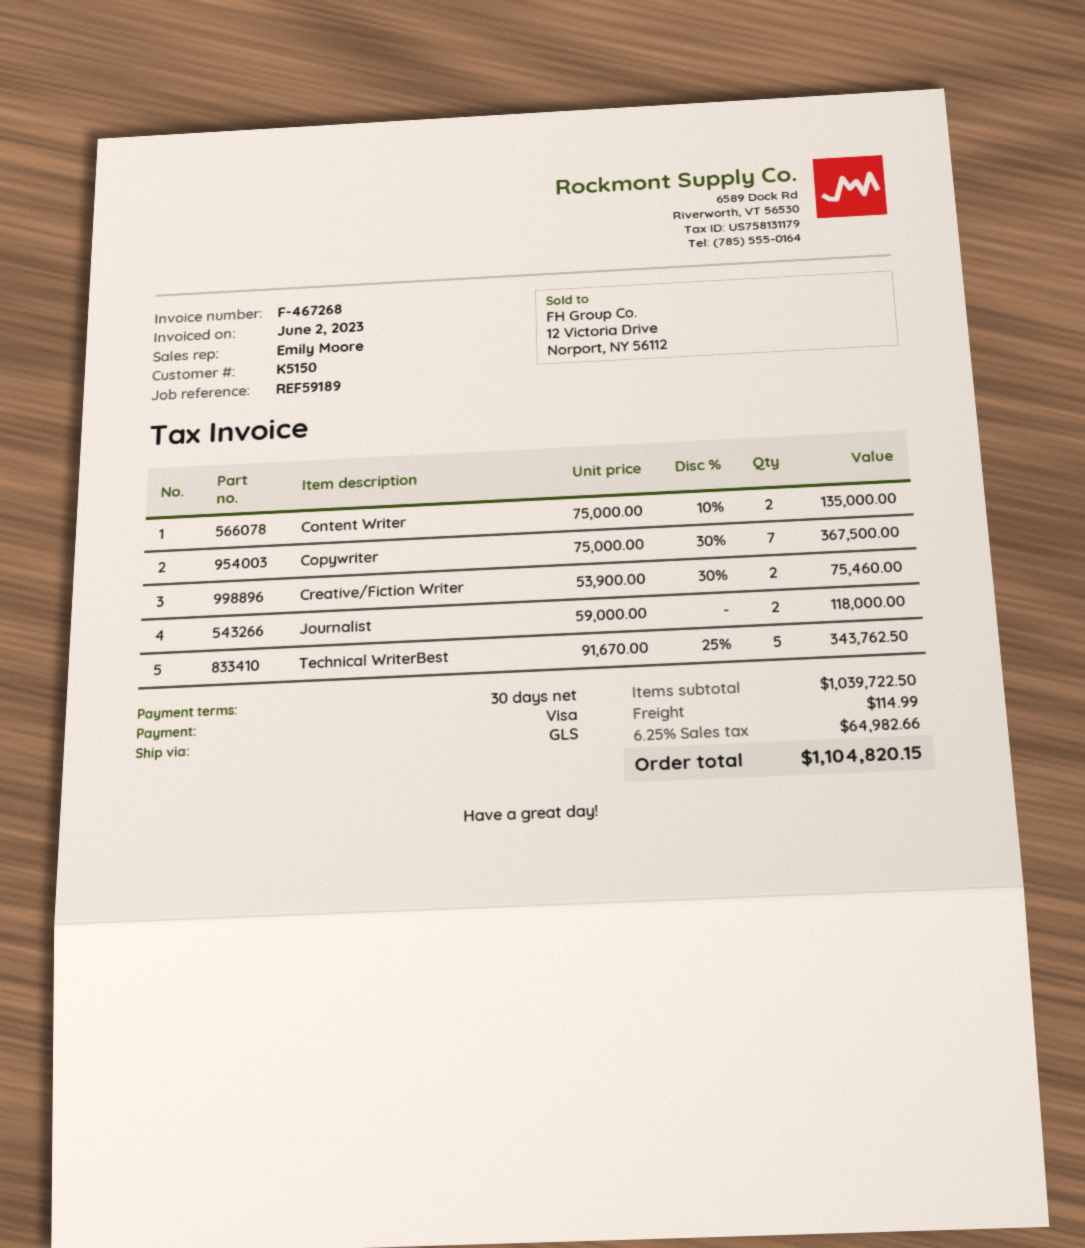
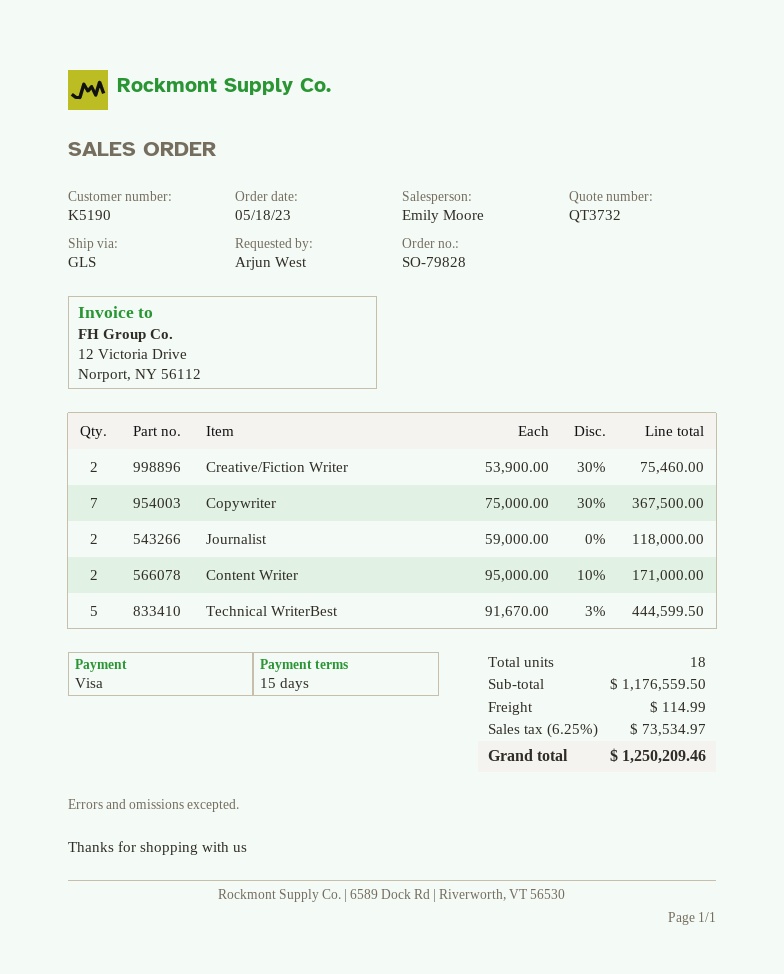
payment terms: 30 days -> 15 days
customer number: K5150 -> K5190
Content Writer: 2 x 75000.00 - 10% = 135000.00 -> 2 x 95000.00 - 10% = 171000.00
Technical WriterBest: 5 x 91670.00 - 25% = 343762.50 -> 5 x 91670.00 - 3% = 444599.50
subtotal: 1039722.50 -> 1176559.50
tax: 6.25% = 64982.66 -> 6.25% = 73534.97
total: 1104820.15 -> 1250209.46

